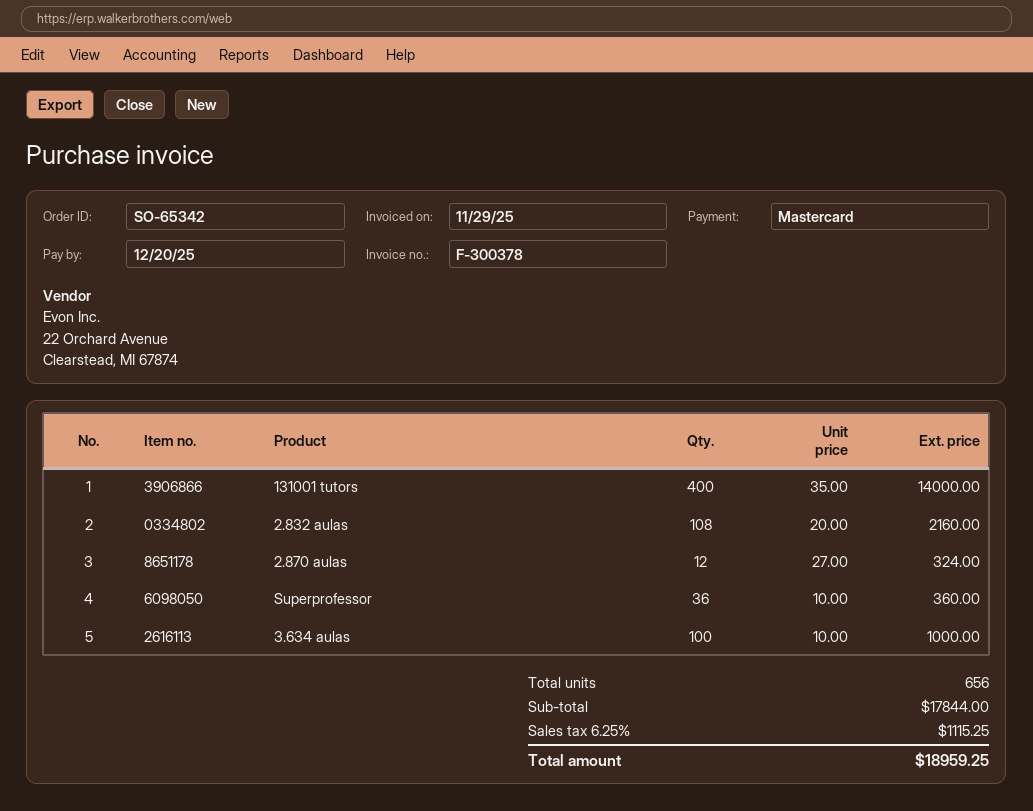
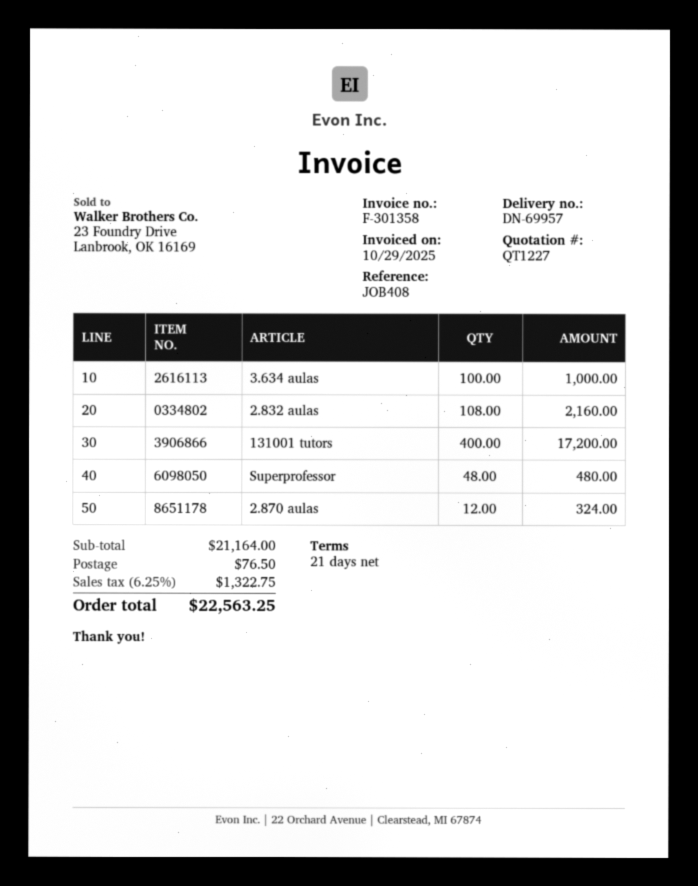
invoice number: F-300378 -> F-301358
invoice date: 2025-11-29 -> 2025-10-29
131001 tutors: 400 for 14000.00 -> 400 for 17200.00
Superprofessor: 36 for 360.00 -> 48 for 480.00
subtotal: 17844.00 -> 21164.00
shipping: none -> 76.50
tax: 6.25% = 1115.25 -> 6.25% = 1322.75
total: 18959.25 -> 22563.25

